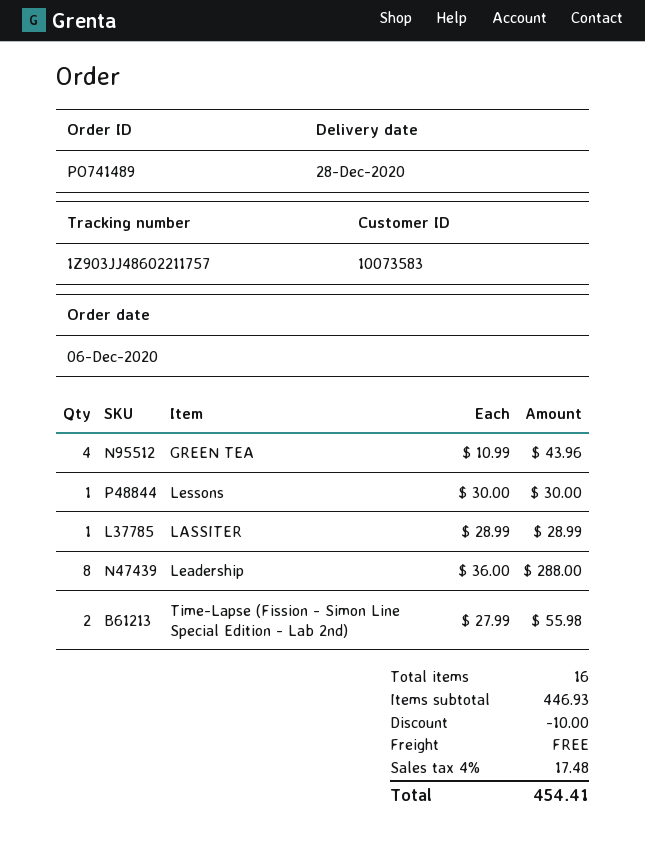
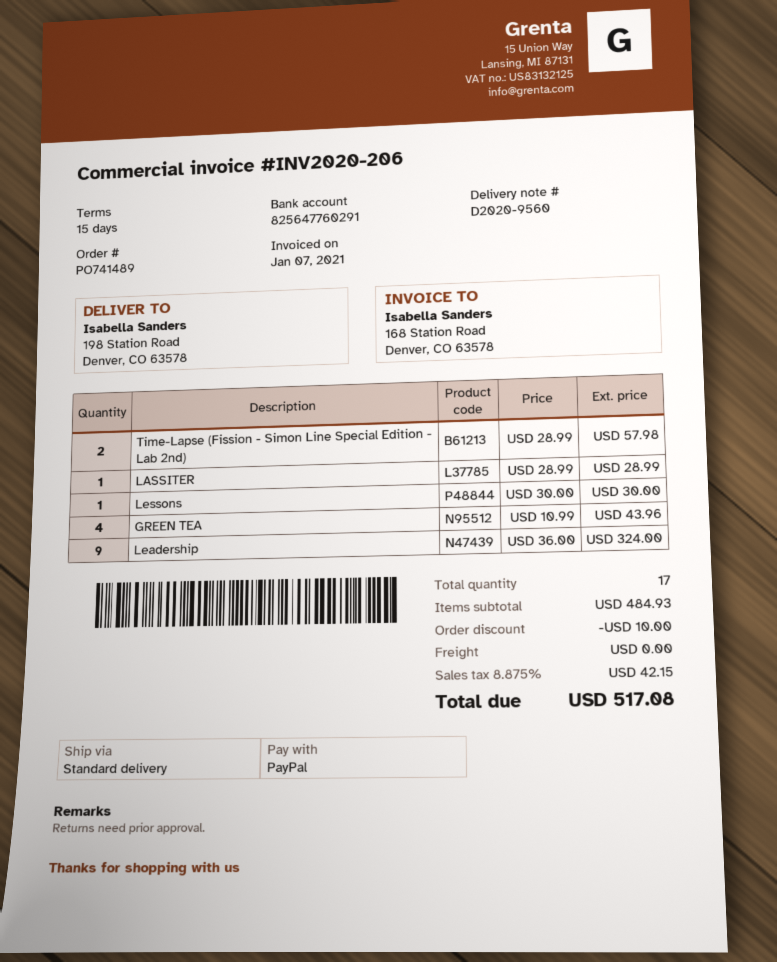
Leadership: 8 x 36.00 = 288.00 -> 9 x 36.00 = 324.00
Time-Lapse (Fission - Simon Line Special Edition - Lab 2nd): 2 x 27.99 = 55.98 -> 2 x 28.99 = 57.98
total quantity: 16 -> 17
subtotal: 446.93 -> 484.93
tax: 4% = 17.48 -> 8.875% = 42.15
total: 454.41 -> 517.08

